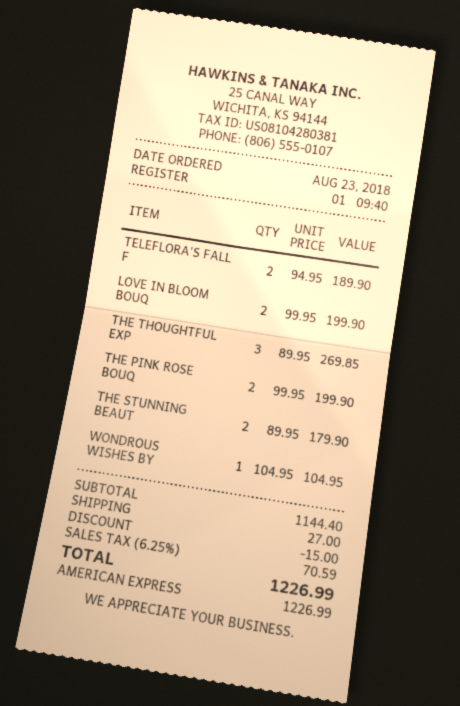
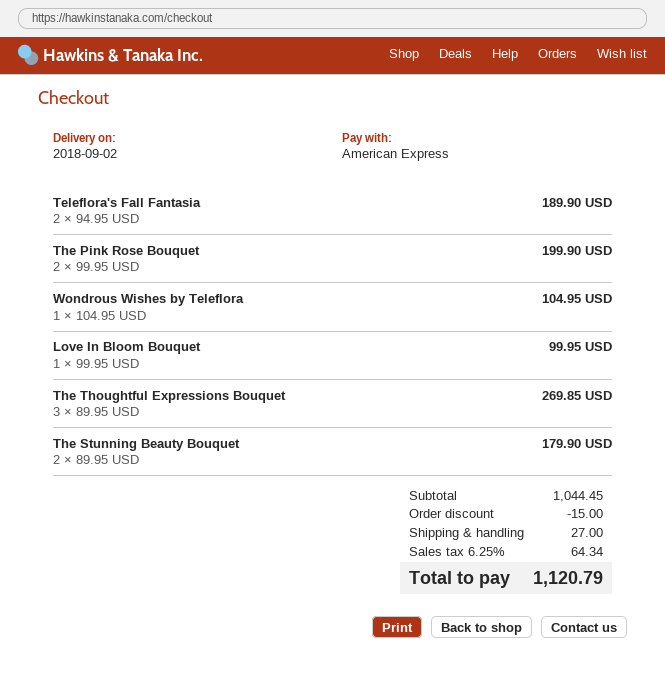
LOVE IN BLOOM BOUQ: 2 x 99.95 = 199.90 -> 1 x 99.95 = 99.95
subtotal: 1144.40 -> 1044.45
tax: 6.25% = 70.59 -> 6.25% = 64.34
total: 1226.99 -> 1120.79

